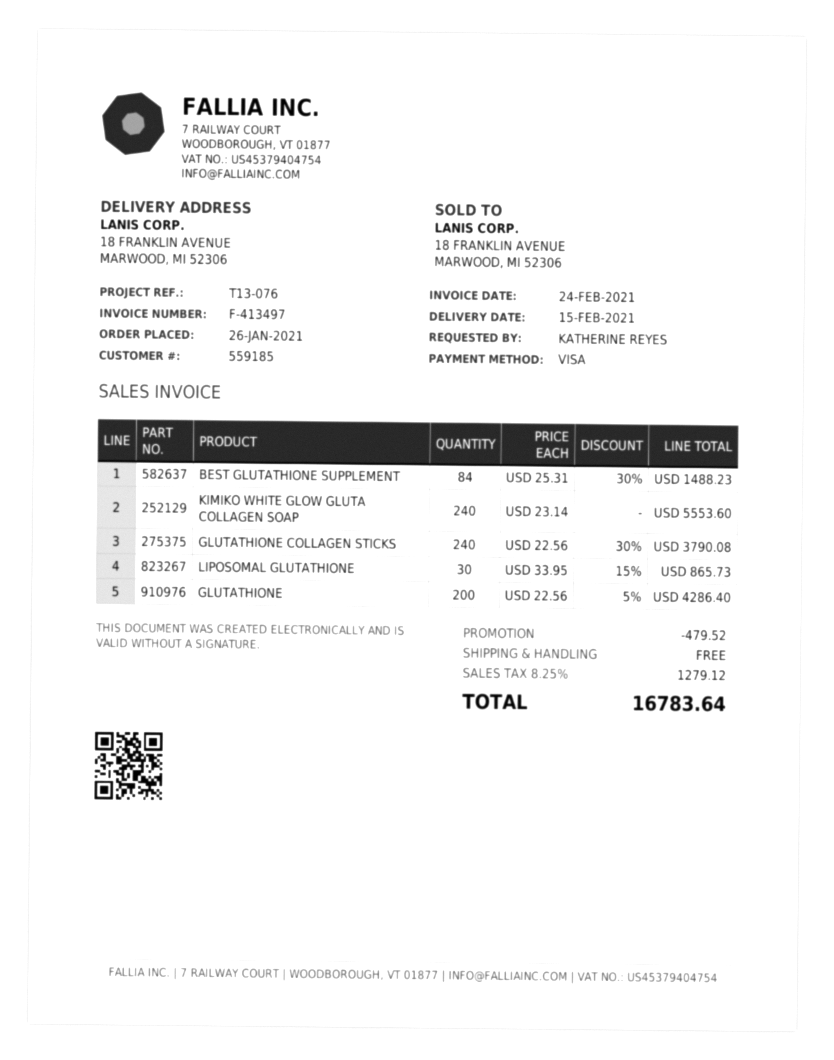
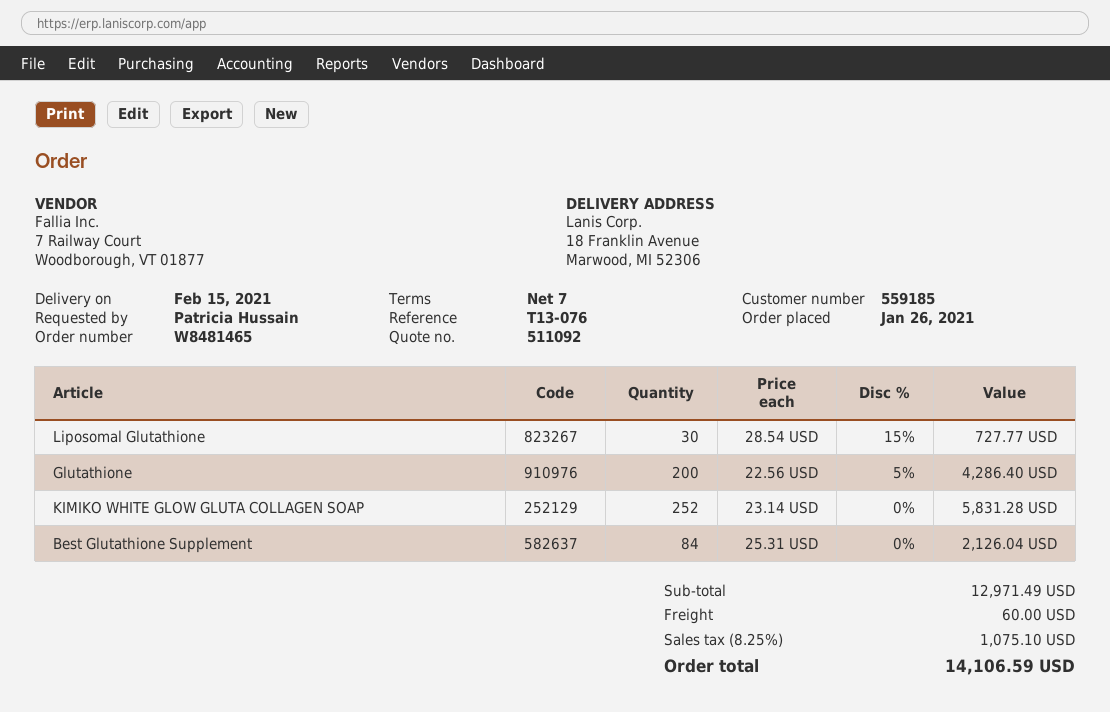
ordered by: KATHERINE REYES -> Patricia Hussain
BEST GLUTATHIONE SUPPLEMENT: 84 x 25.31 - 30% = 1488.23 -> 84 x 25.31 = 2126.04
KIMIKO WHITE GLOW GLUTA COLLAGEN SOAP: 240 x 23.14 = 5553.60 -> 252 x 23.14 = 5831.28
GLUTATHIONE COLLAGEN STICKS: 240 x 22.56 - 30% = 3790.08 -> none
LIPOSOMAL GLUTATHIONE: 30 x 33.95 - 15% = 865.73 -> 30 x 28.54 - 15% = 727.77
discount: 479.52 -> none
shipping: 0.00 -> 60.00
tax: 8.25% = 1279.12 -> 8.25% = 1075.10
total: 16783.64 -> 14106.59

